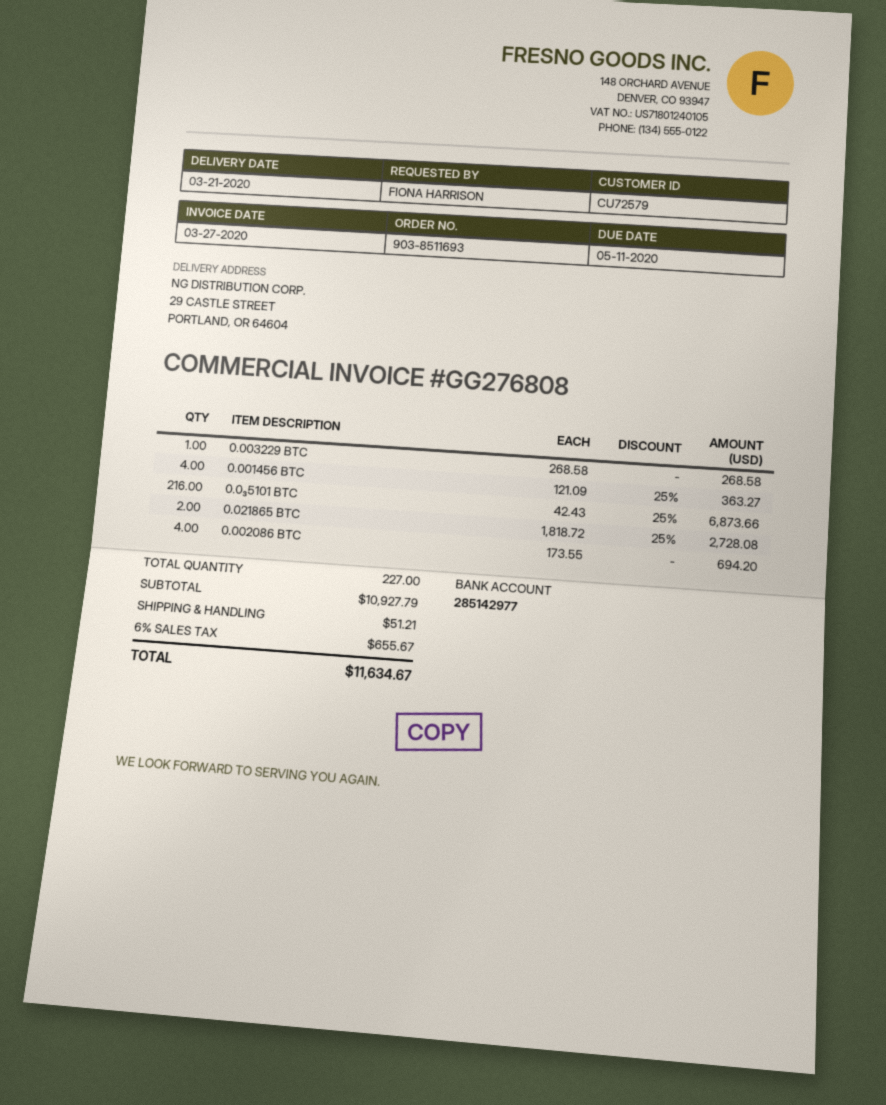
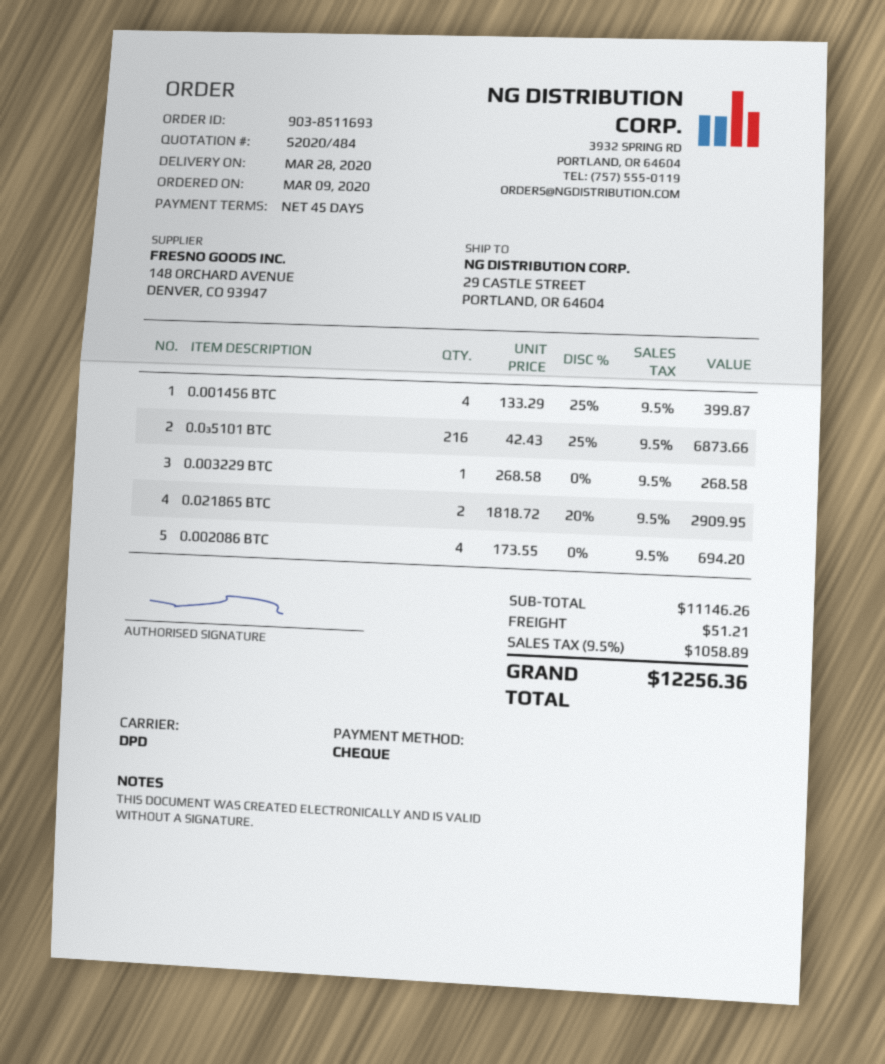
delivery date: 2020-03-21 -> 2020-03-28
0.001456 BTC: 4 x 121.09 - 25% = 363.27 -> 4 x 133.29 - 25% = 399.87
0.021865 BTC: 2 x 1818.72 - 25% = 2728.08 -> 2 x 1818.72 - 20% = 2909.95
subtotal: 10927.79 -> 11146.26
tax: 6% = 655.67 -> 9.5% = 1058.89
total: 11634.67 -> 12256.36

